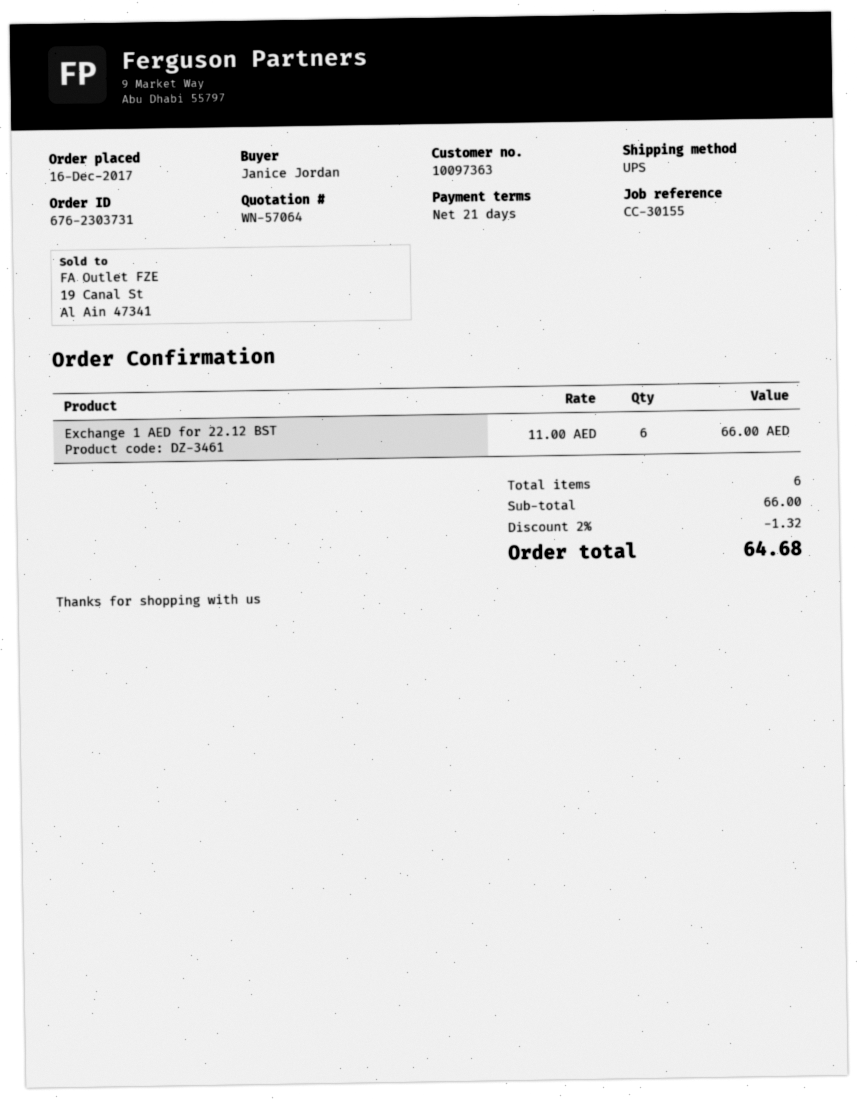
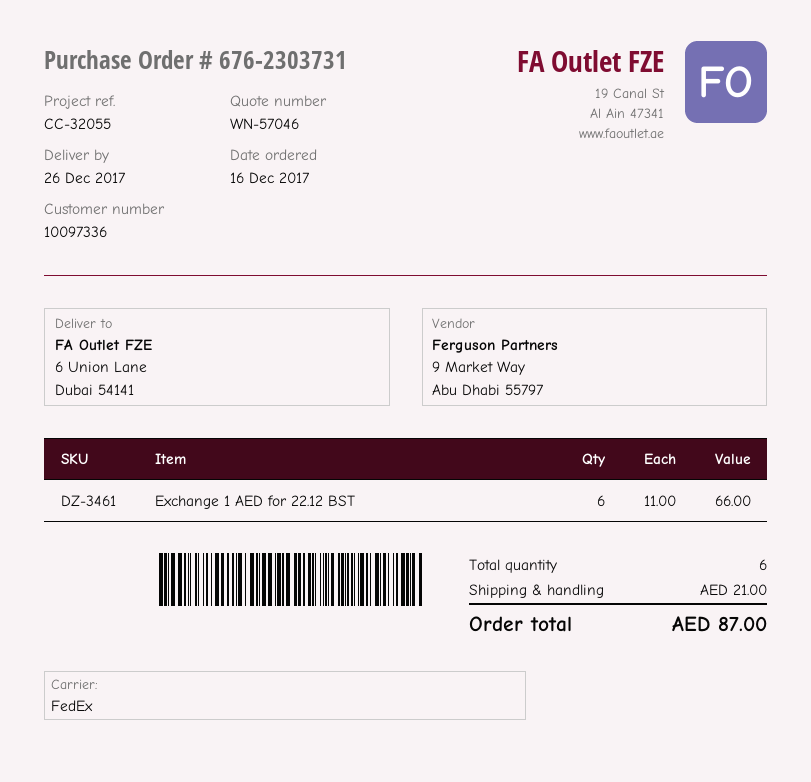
quote number: WN-57064 -> WN-57046
customer number: 10097363 -> 10097336
reference: CC-30155 -> CC-32055
shipping method: UPS -> FedEx
discount: 2% = 1.32 -> none
shipping: none -> 21.00
total: 64.68 -> 87.00

